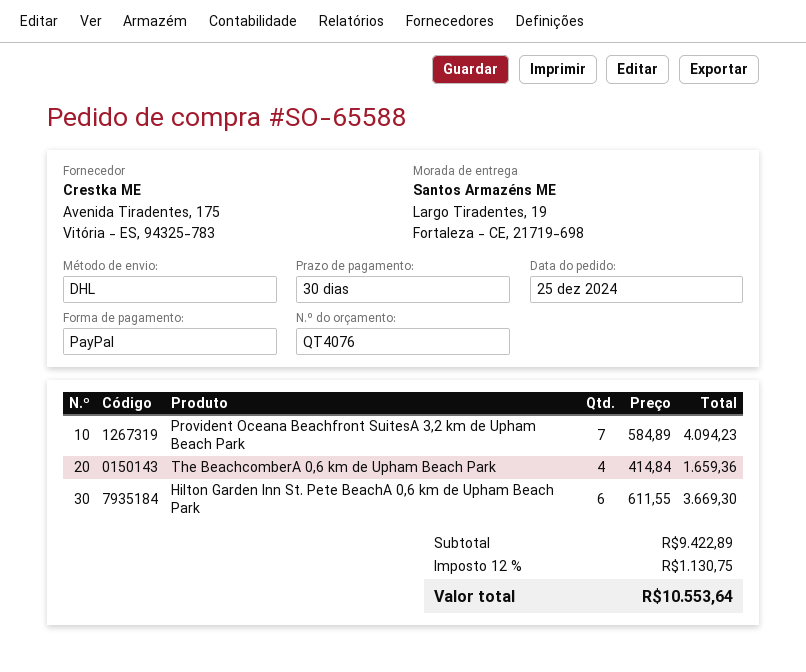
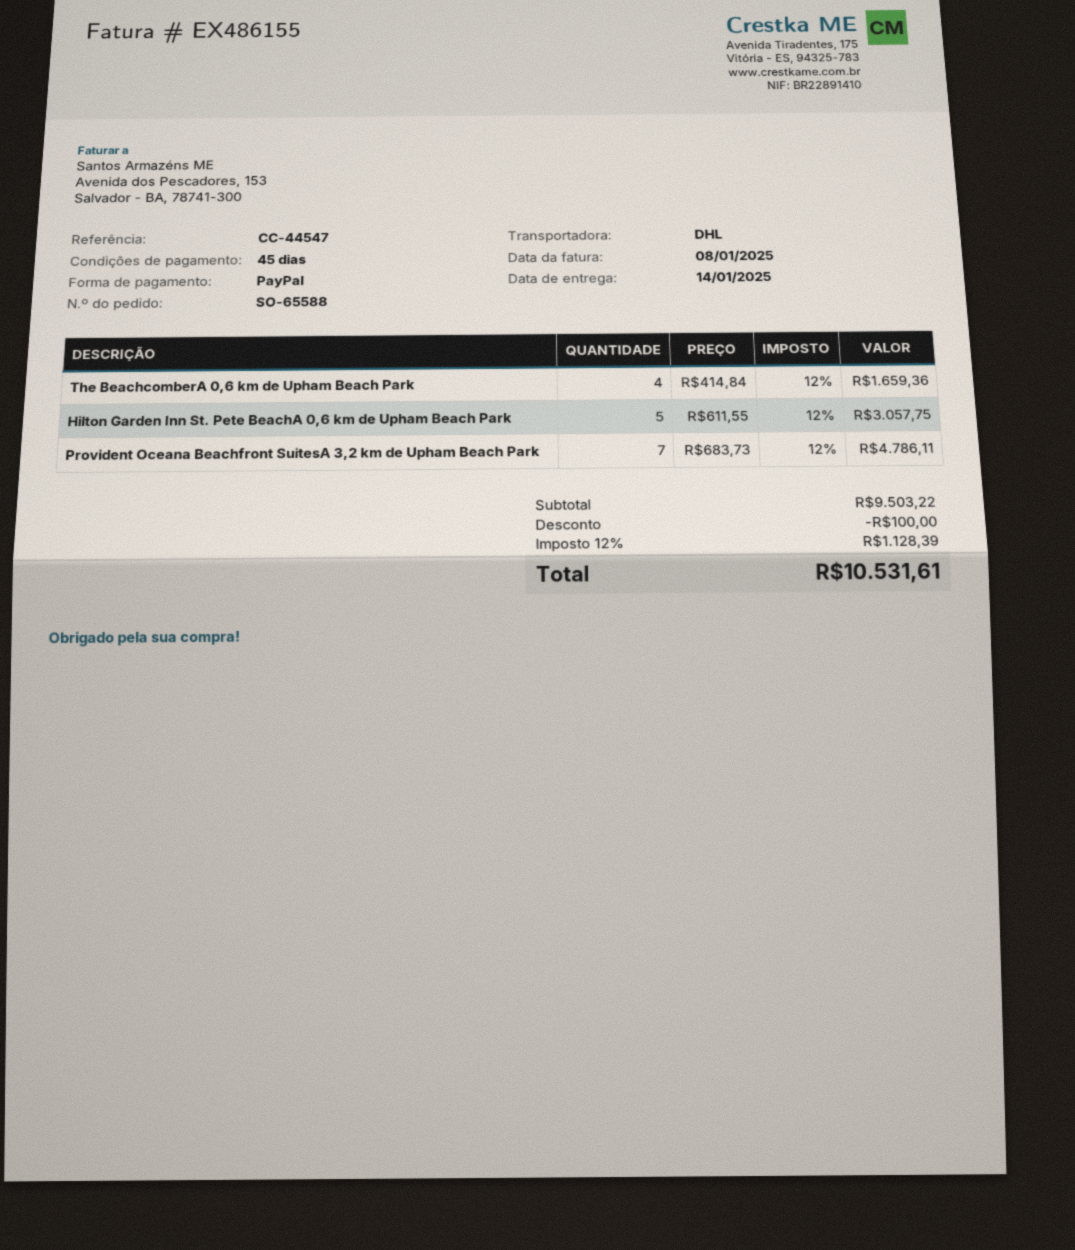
payment terms: 30 days -> 45 days
Provident Oceana Beachfront SuitesA 3,2 km de Upham Beach Park: 7 x 584.89 = 4094.23 -> 7 x 683.73 = 4786.11
Hilton Garden Inn St. Pete BeachA 0,6 km de Upham Beach Park: 6 x 611.55 = 3669.30 -> 5 x 611.55 = 3057.75
subtotal: 9422.89 -> 9503.22
discount: none -> 100.00
tax: 12% = 1130.75 -> 12% = 1128.39
total: 10553.64 -> 10531.61

